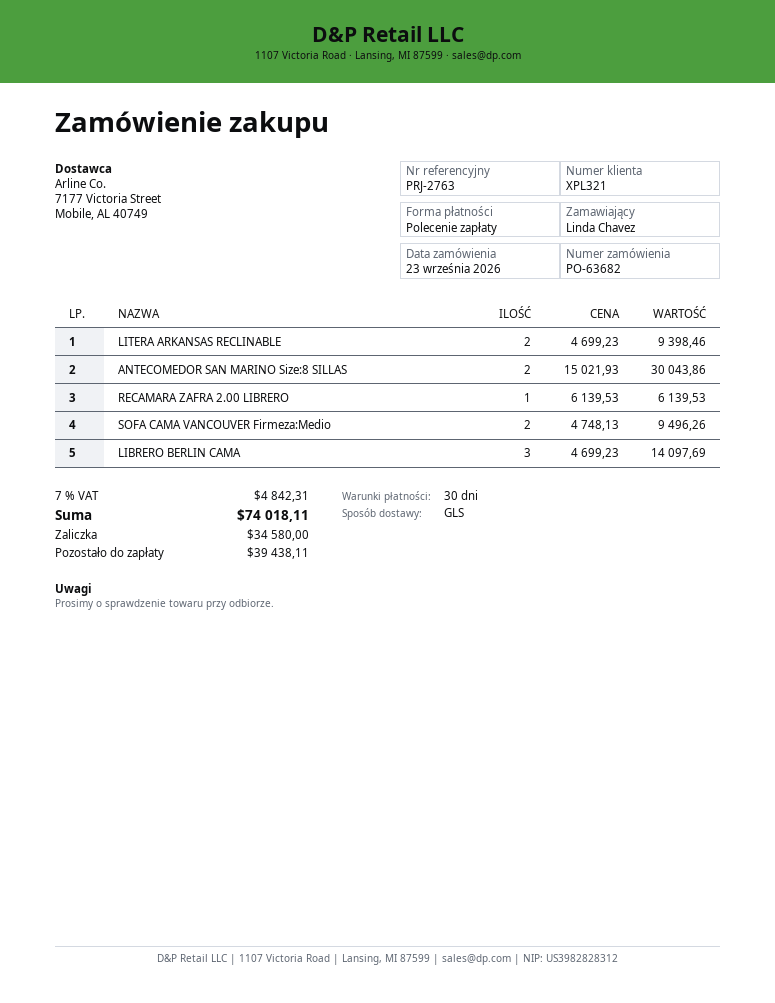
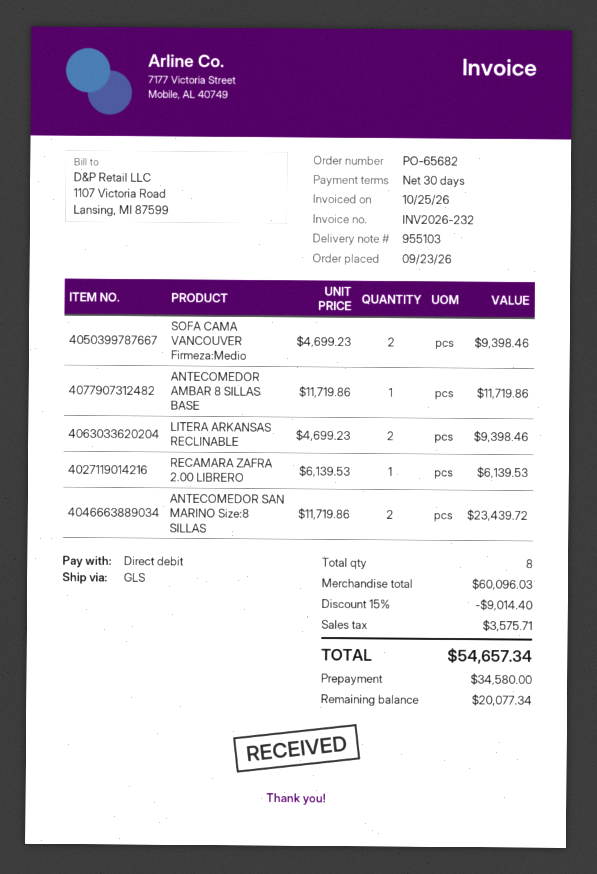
order number: PO-63682 -> PO-65682
ANTECOMEDOR SAN MARINO Size:8 SILLAS: 2 x 15021.93 = 30043.86 -> 2 x 11719.86 = 23439.72
SOFA CAMA VANCOUVER Firmeza:Medio: 2 x 4748.13 = 9496.26 -> 2 x 4699.23 = 9398.46
LIBRERO BERLIN CAMA: 3 x 4699.23 = 14097.69 -> none
ANTECOMEDOR AMBAR 8 SILLAS BASE: none -> 1 x 11719.86 = 11719.86
discount: none -> 15% = 9014.40
tax: 4842.31 -> 3575.71
total: 74018.11 -> 54657.34
balance: 39438.11 -> 20077.34

